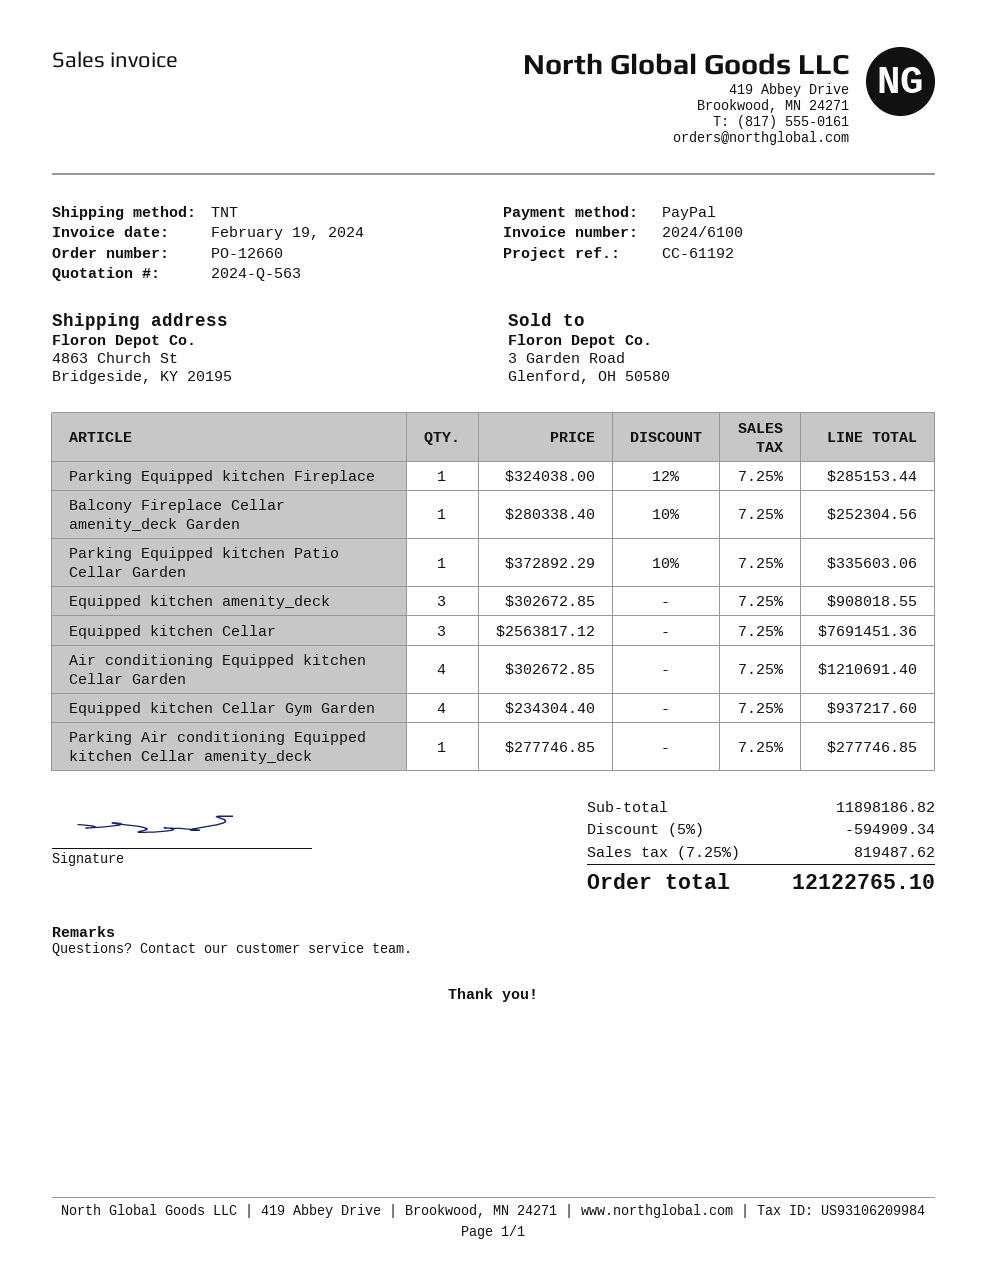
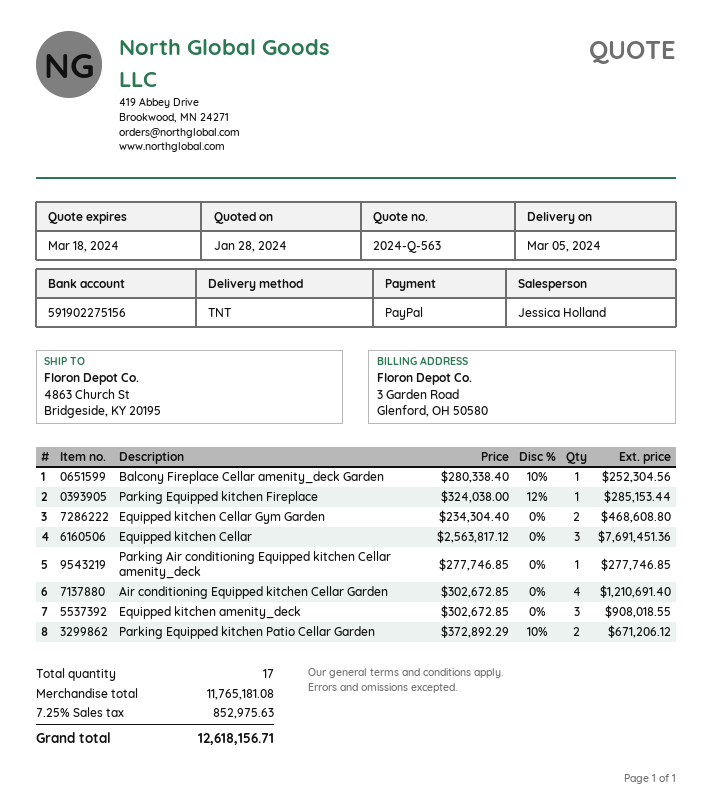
Parking Equipped kitchen Patio Cellar Garden: 1 x 372892.29 - 10% = 335603.06 -> 2 x 372892.29 - 10% = 671206.12
Equipped kitchen Cellar Gym Garden: 4 x 234304.40 = 937217.60 -> 2 x 234304.40 = 468608.80
subtotal: 11898186.82 -> 11765181.08
discount: 5% = 594909.34 -> none
tax: 7.25% = 819487.62 -> 7.25% = 852975.63
total: 12122765.10 -> 12618156.71

